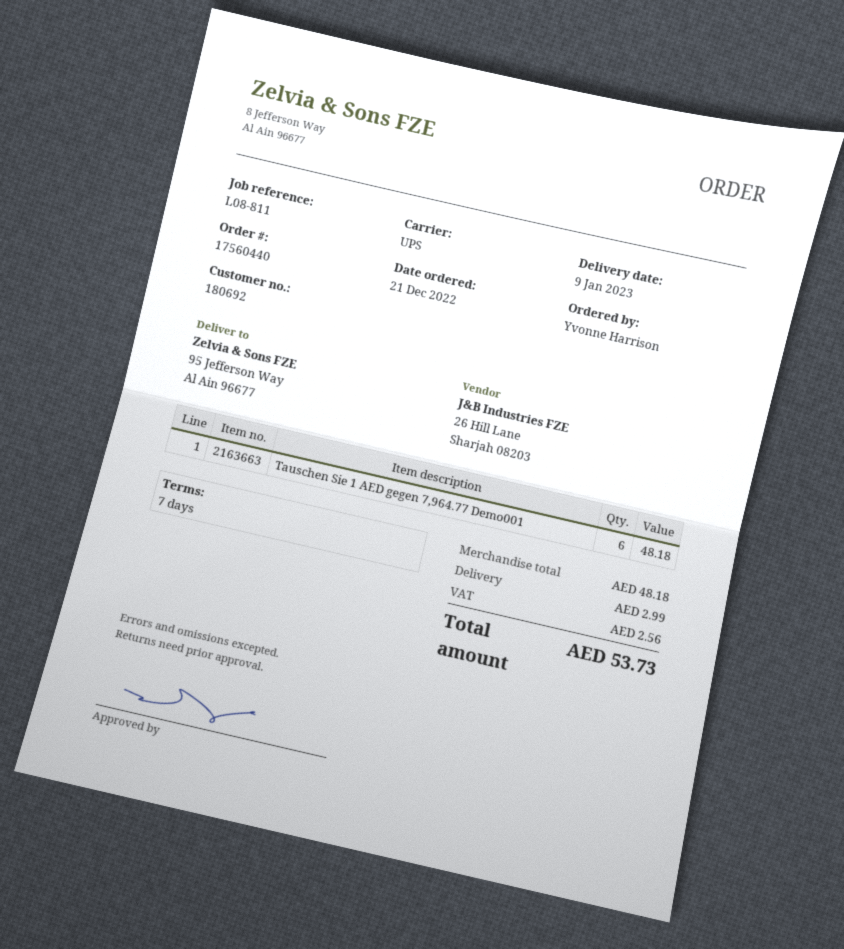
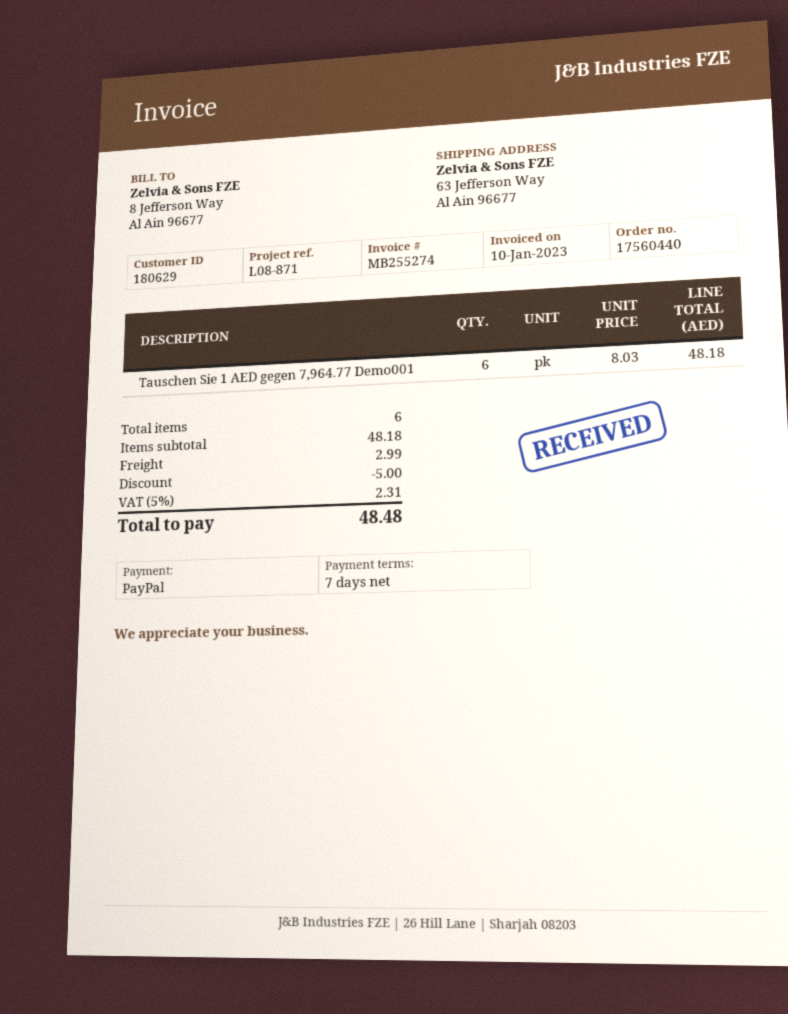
customer number: 180692 -> 180629
reference: L08-811 -> L08-871
ship to: 95 Jefferson Way, Al Ain 96677 -> 63 Jefferson Way, Al Ain 96677
discount: none -> 5.00
tax: 2.56 -> 2.31
total: 53.73 -> 48.48

